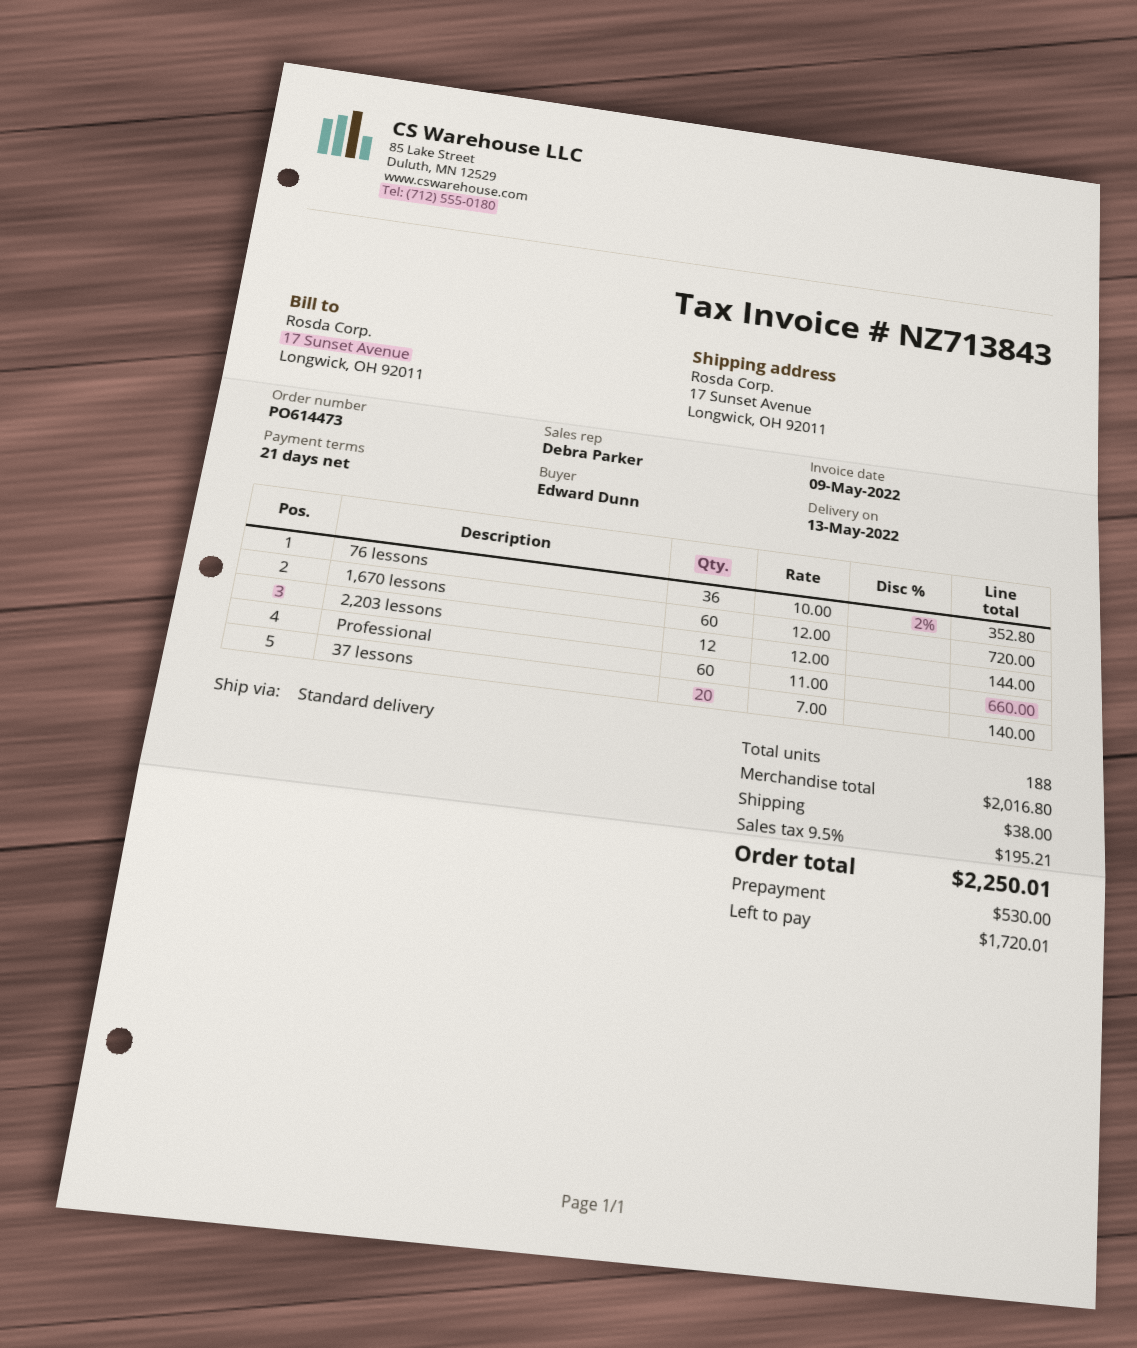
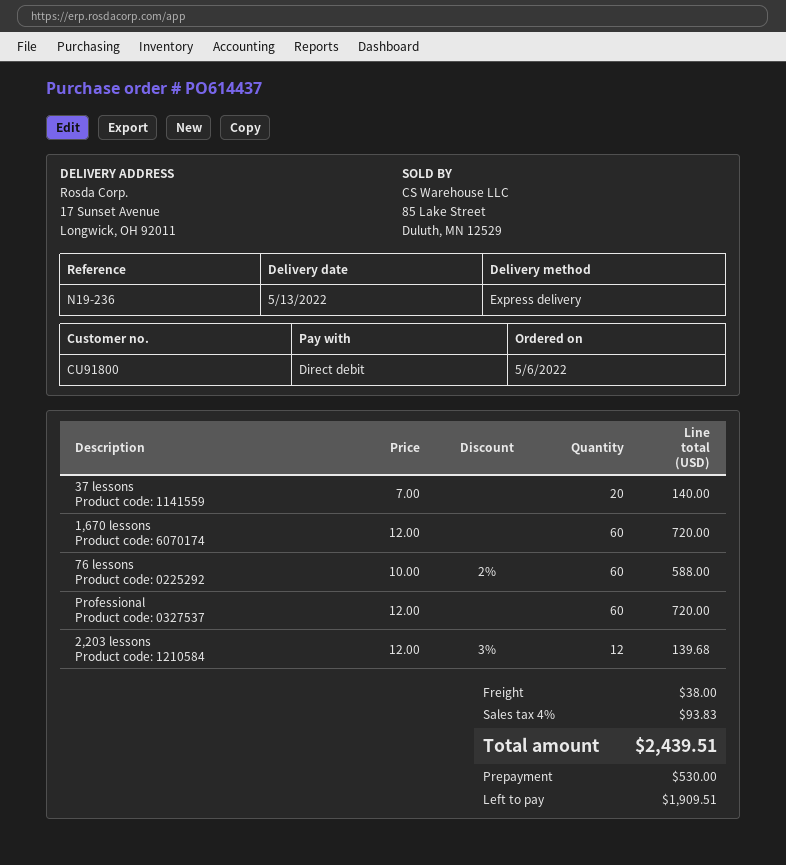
order number: PO614473 -> PO614437
shipping method: standard -> express
76 lessons: 36 x 10.00 - 2% = 352.80 -> 60 x 10.00 - 2% = 588.00
2,203 lessons: 12 x 12.00 = 144.00 -> 12 x 12.00 - 3% = 139.68
Professional: 60 x 11.00 = 660.00 -> 60 x 12.00 = 720.00
tax: 9.5% = 195.21 -> 4% = 93.83
total: 2250.01 -> 2439.51
balance: 1720.01 -> 1909.51

